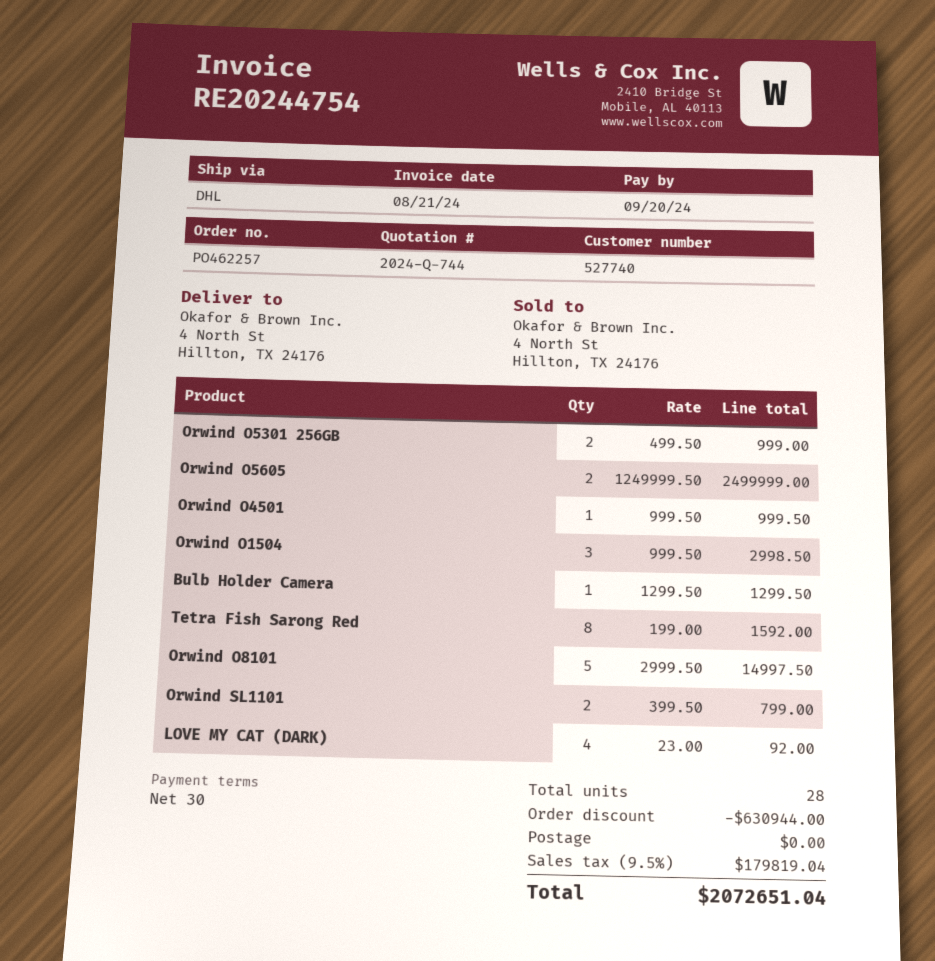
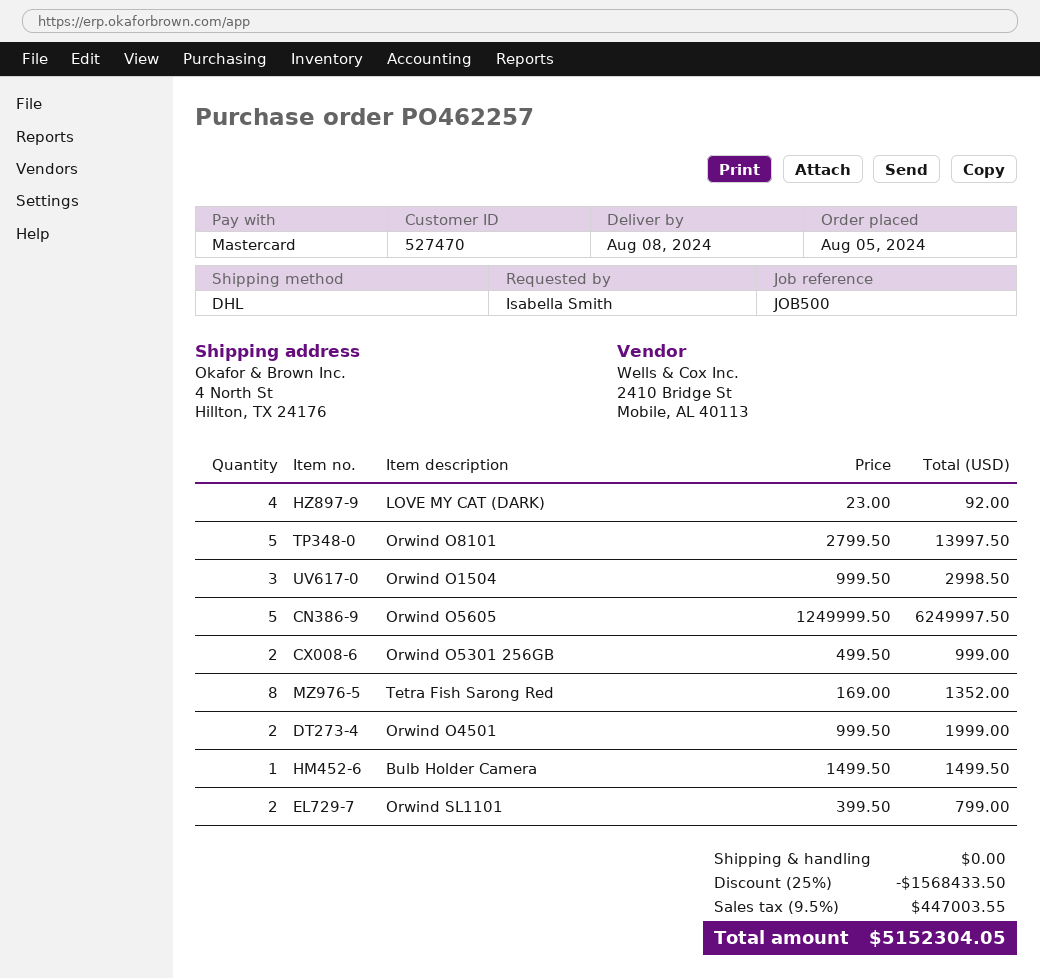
customer number: 527740 -> 527470
Orwind O5605: 2 x 1249999.50 = 2499999.00 -> 5 x 1249999.50 = 6249997.50
Orwind O4501: 1 x 999.50 = 999.50 -> 2 x 999.50 = 1999.00
Bulb Holder Camera: 1 x 1299.50 = 1299.50 -> 1 x 1499.50 = 1499.50
Tetra Fish Sarong Red: 8 x 199.00 = 1592.00 -> 8 x 169.00 = 1352.00
Orwind O8101: 5 x 2999.50 = 14997.50 -> 5 x 2799.50 = 13997.50
discount: 630944.00 -> 1568433.50
tax: 9.5% = 179819.04 -> 9.5% = 447003.55
total: 2072651.04 -> 5152304.05

